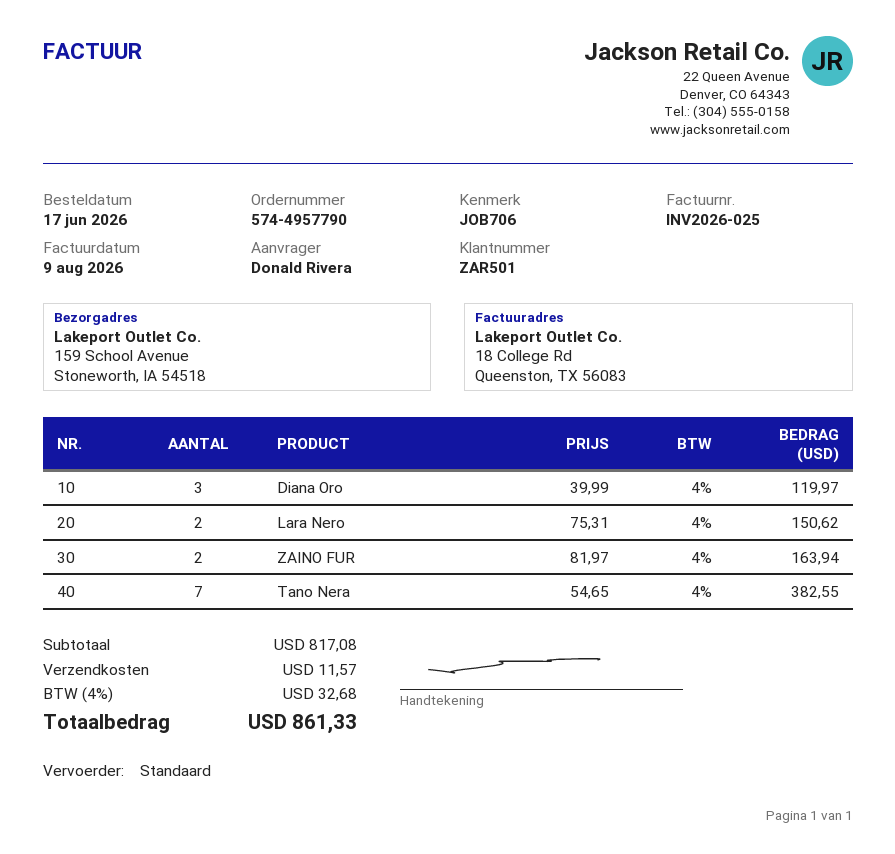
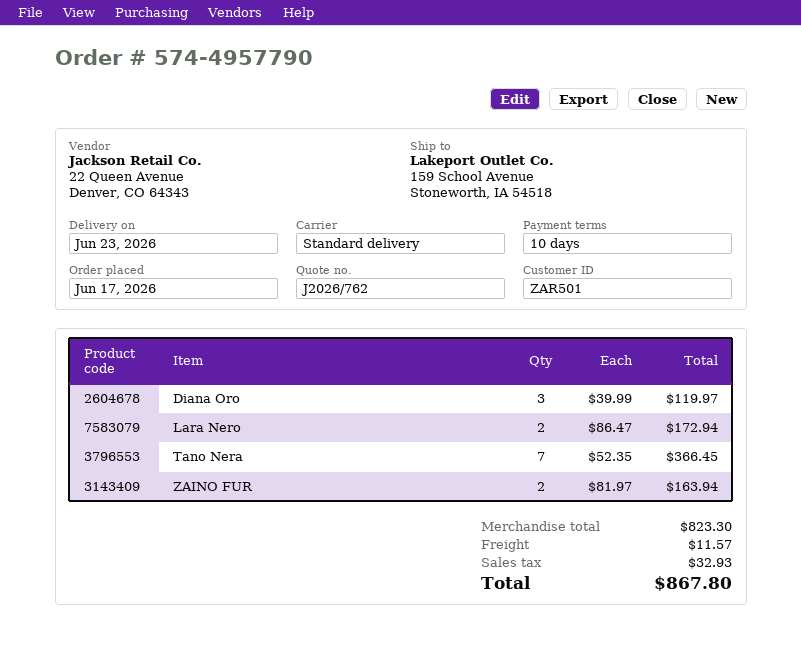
Lara Nero: 2 x 75.31 = 150.62 -> 2 x 86.47 = 172.94
Tano Nera: 7 x 54.65 = 382.55 -> 7 x 52.35 = 366.45
subtotal: 817.08 -> 823.30
tax: 32.68 -> 32.93
total: 861.33 -> 867.80

